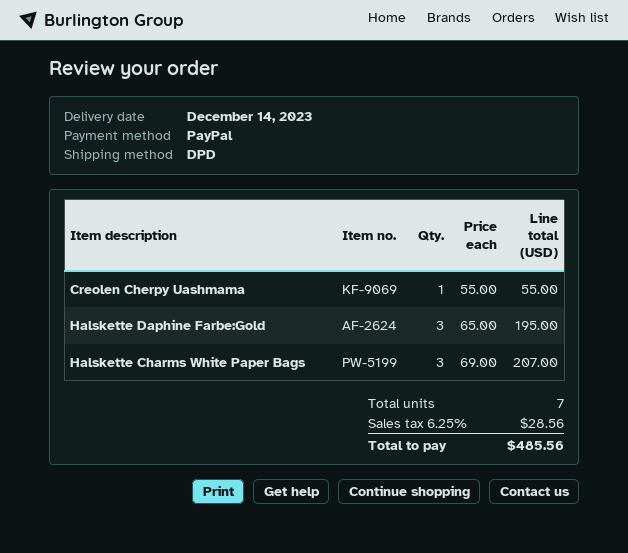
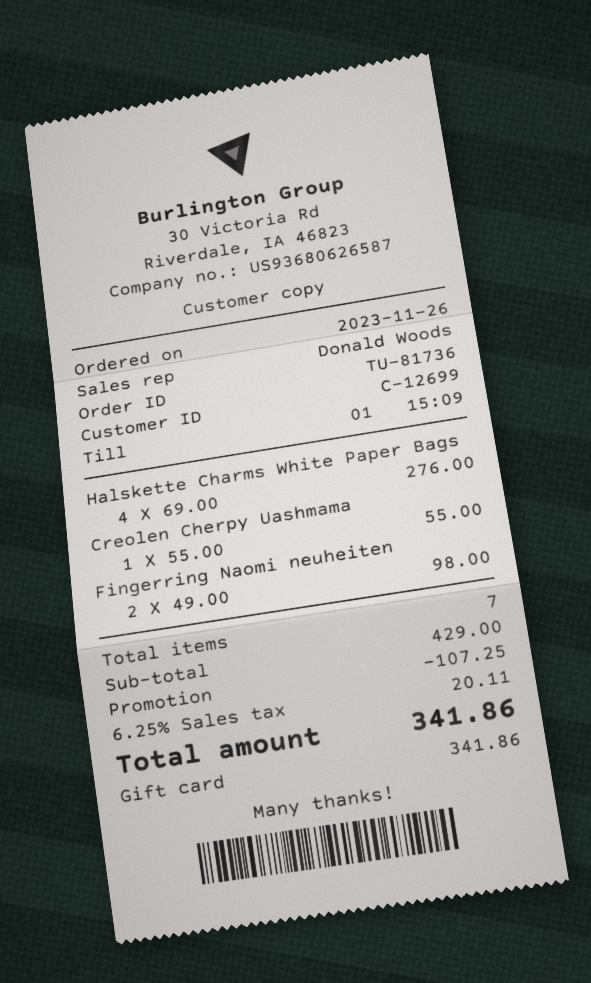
payment method: PayPal -> gift card
Halskette Daphine Farbe:Gold: 3 x 65.00 = 195.00 -> none
Halskette Charms White Paper Bags: 3 x 69.00 = 207.00 -> 4 x 69.00 = 276.00
Fingerring Naomi neuheiten: none -> 2 x 49.00 = 98.00
discount: none -> 107.25
tax: 6.25% = 28.56 -> 6.25% = 20.11
total: 485.56 -> 341.86

